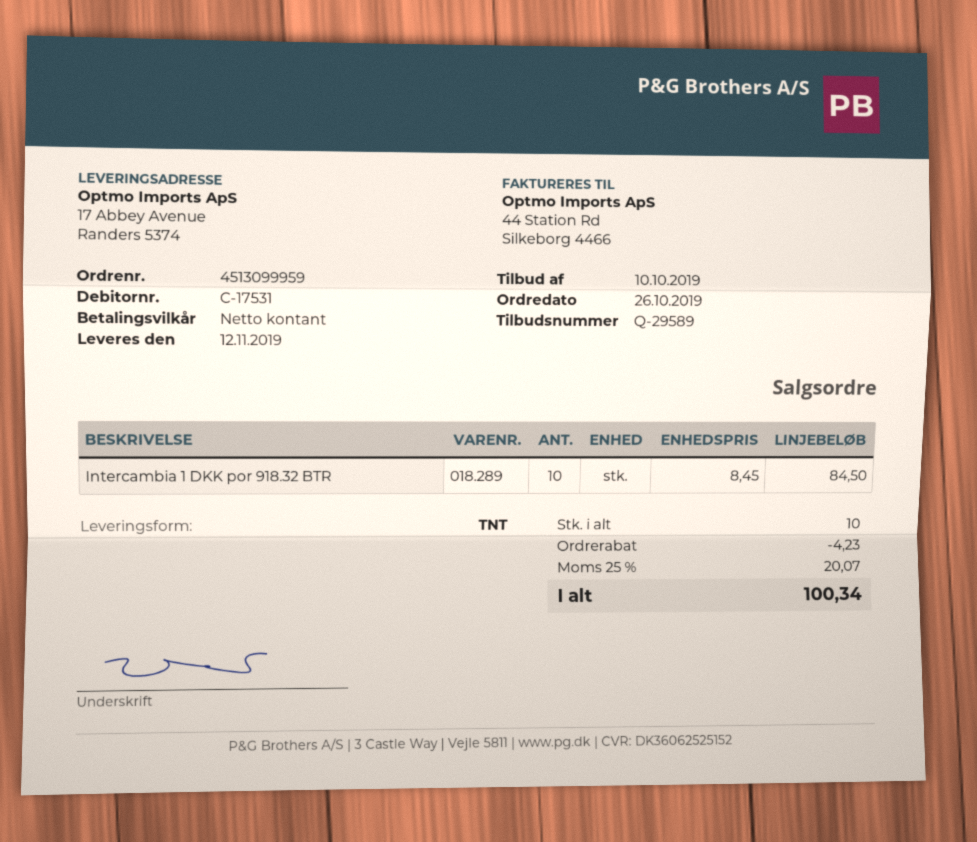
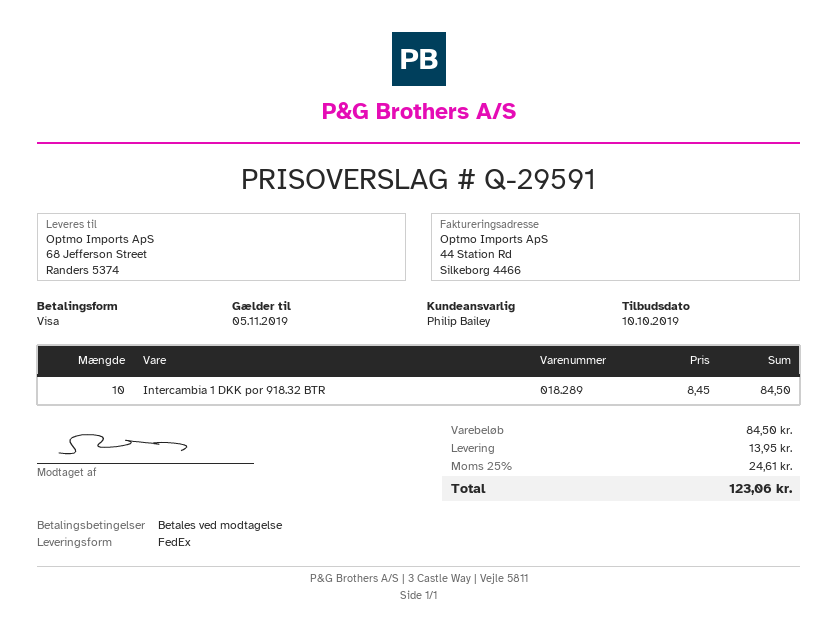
quote number: Q-29589 -> Q-29591
shipping method: TNT -> FedEx
ship to: 17 Abbey Avenue, Randers 5374 -> 68 Jefferson Street, Randers 5374
discount: 4.23 -> none
shipping: none -> 13.95
tax: 25% = 20.07 -> 25% = 24.61
total: 100.34 -> 123.06

